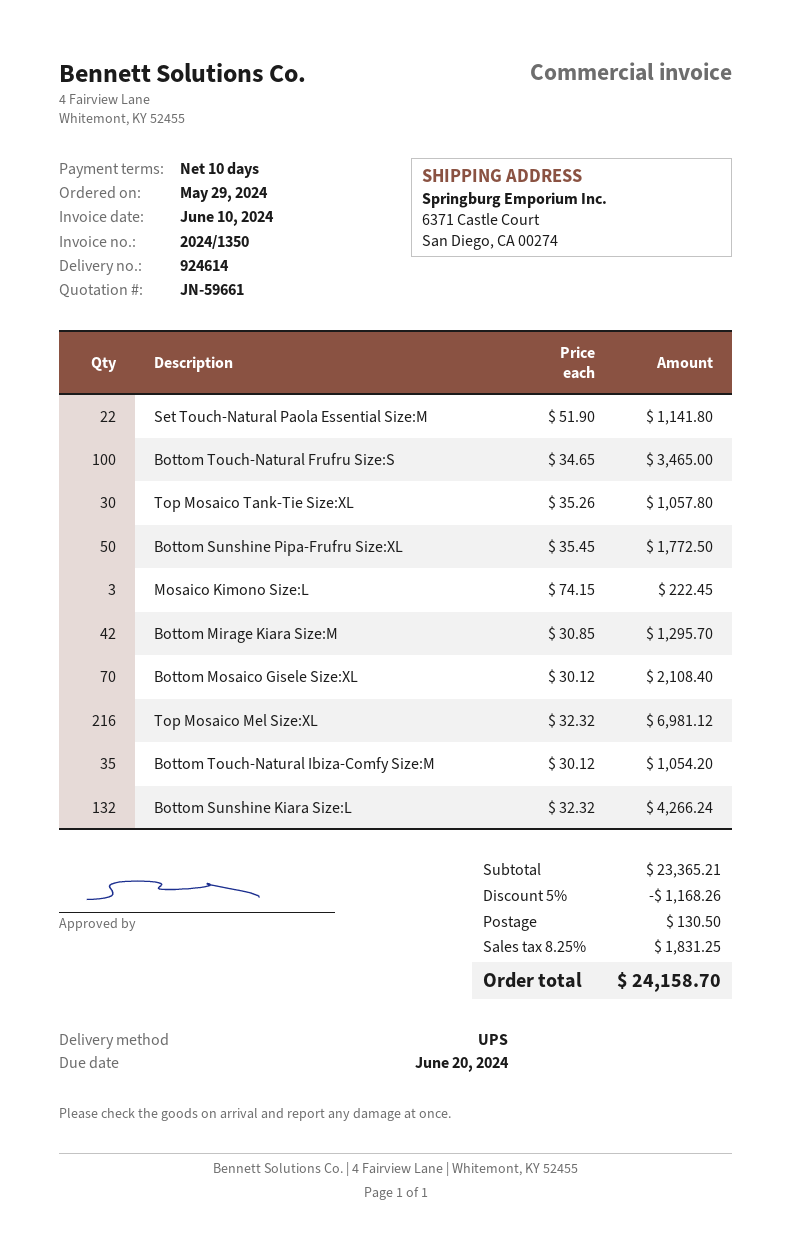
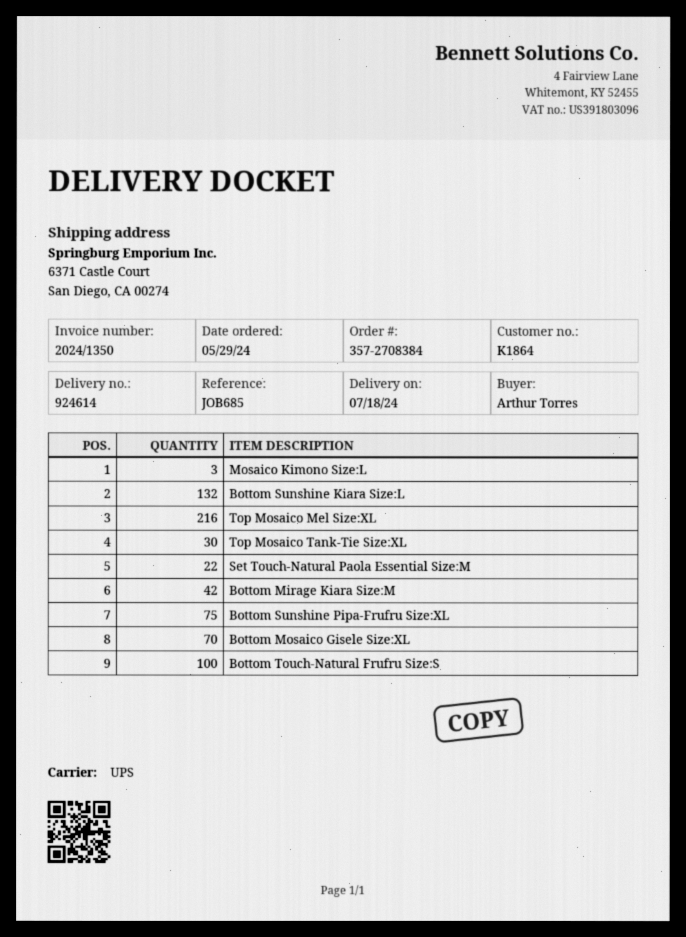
Bottom Sunshine Pipa-Frufru Size:XL: 50 -> 75
Bottom Touch-Natural Ibiza-Comfy Size:M: 35 -> none

